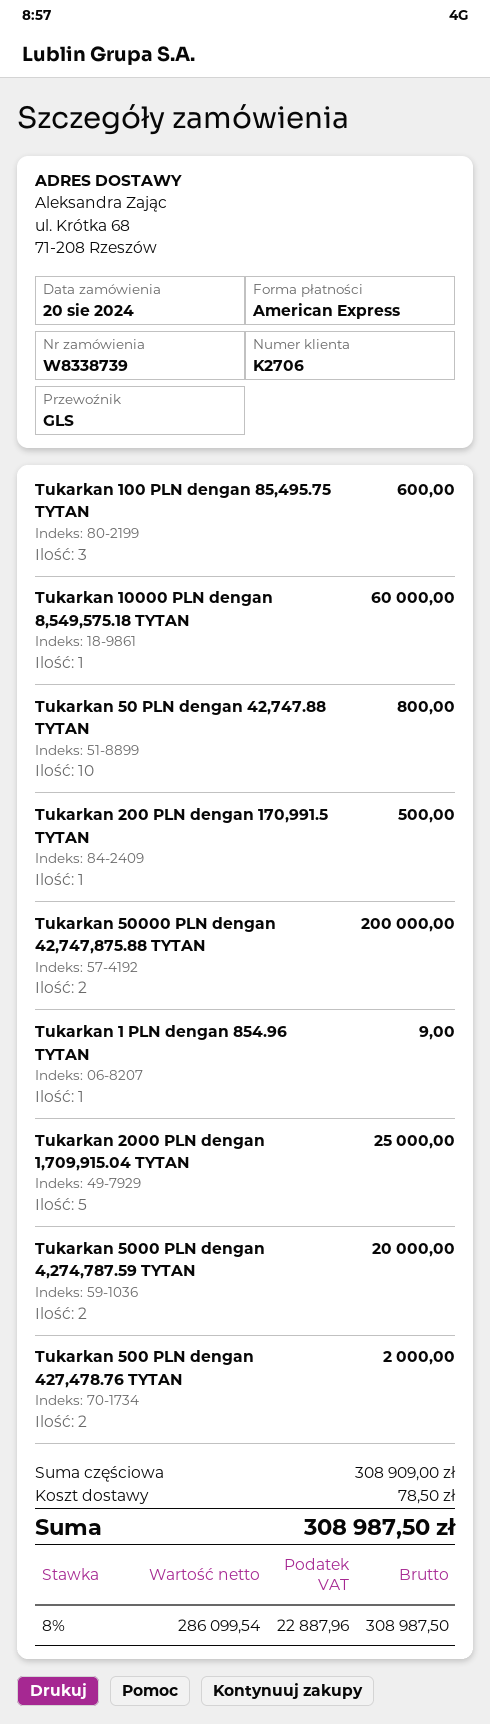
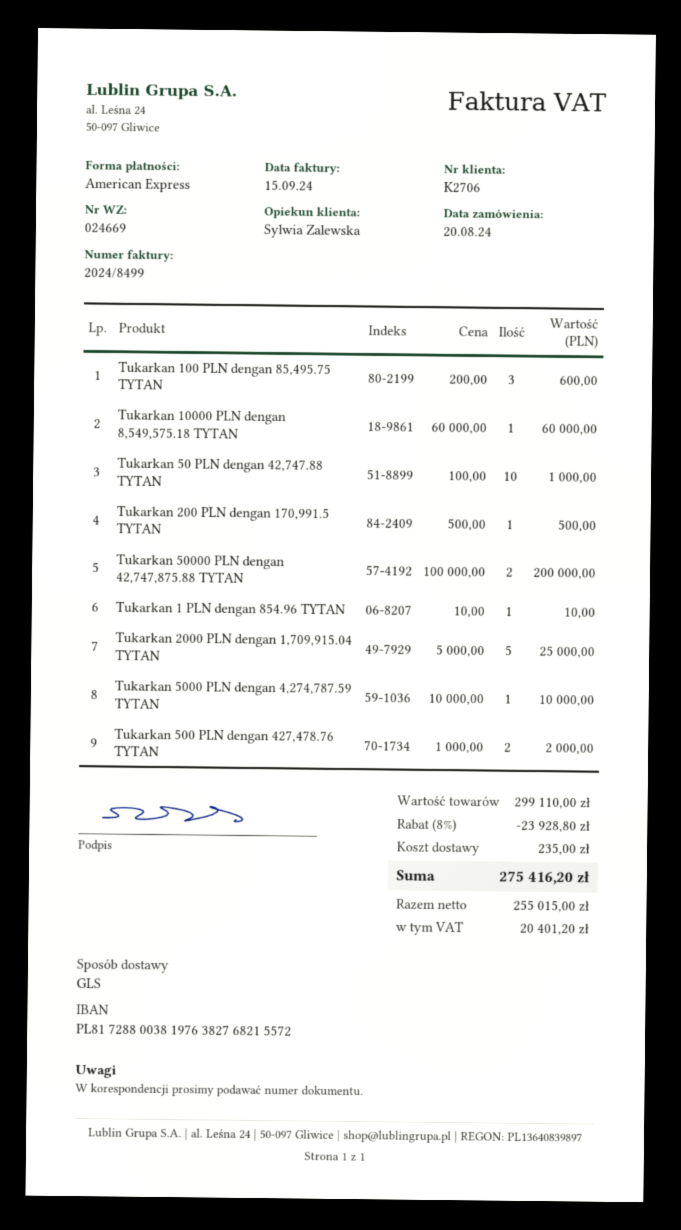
Tukarkan 50 PLN dengan 42,747.88 TYTAN: 10 for 800.00 -> 10 for 1000.00
Tukarkan 1 PLN dengan 854.96 TYTAN: 1 for 9.00 -> 1 for 10.00
Tukarkan 5000 PLN dengan 4,274,787.59 TYTAN: 2 for 20000.00 -> 1 for 10000.00
subtotal: 308909.00 -> 299110.00
discount: none -> 8% = 23928.80
shipping: 78.50 -> 235.00
net: 286099.54 -> 255015.00
tax: 22887.96 -> 20401.20
total: 308987.50 -> 275416.20

